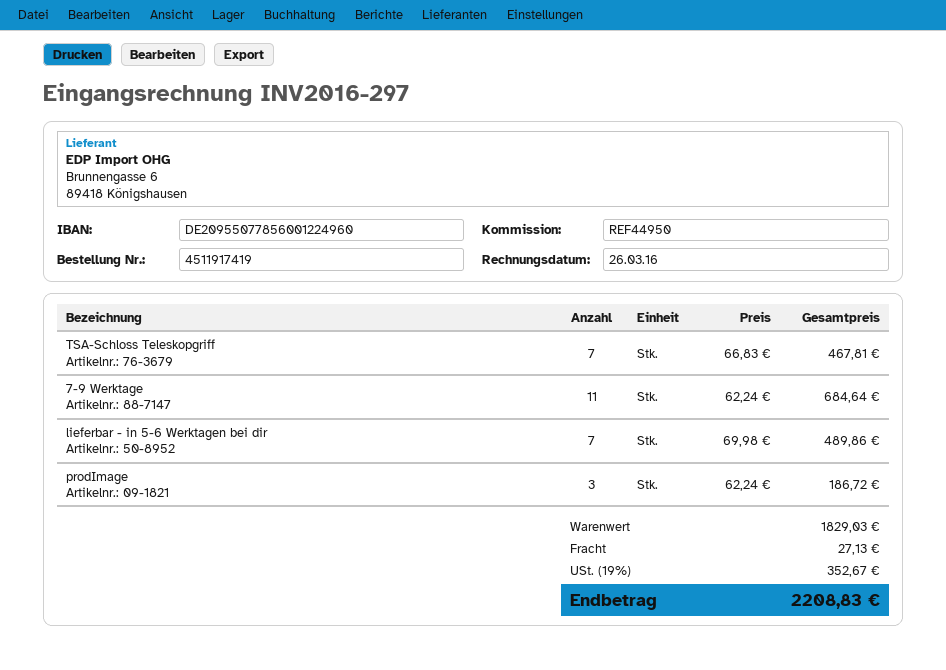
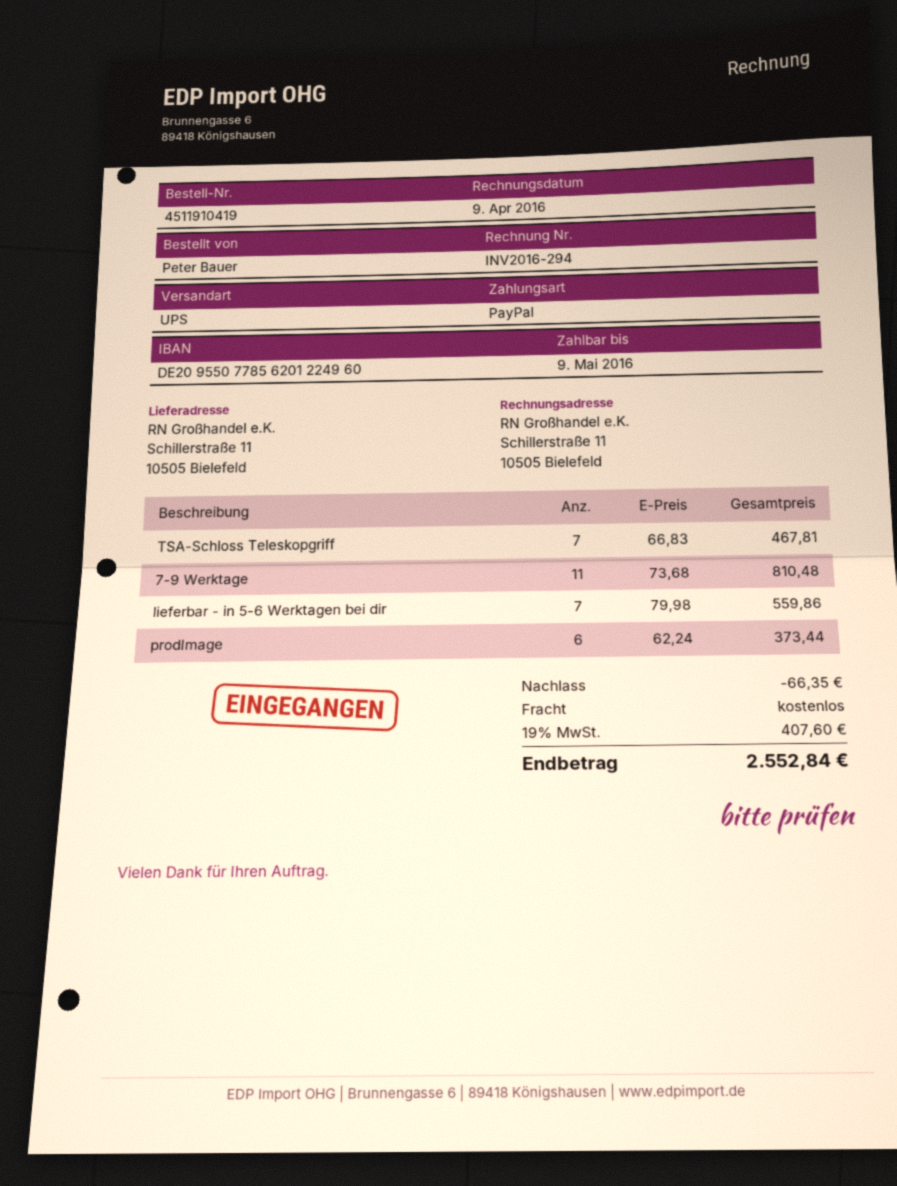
order number: 4511917419 -> 4511910419
invoice number: INV2016-297 -> INV2016-294
invoice date: 2016-03-26 -> 2016-04-09
bank account: DE20955077856001224960 -> DE20955077856201224960
7-9 Werktage: 11 x 62.24 = 684.64 -> 11 x 73.68 = 810.48
lieferbar - in 5-6 Werktagen bei dir: 7 x 69.98 = 489.86 -> 7 x 79.98 = 559.86
prodImage: 3 x 62.24 = 186.72 -> 6 x 62.24 = 373.44
discount: none -> 66.35
shipping: 27.13 -> 0.00
tax: 19% = 352.67 -> 19% = 407.60
total: 2208.83 -> 2552.84

